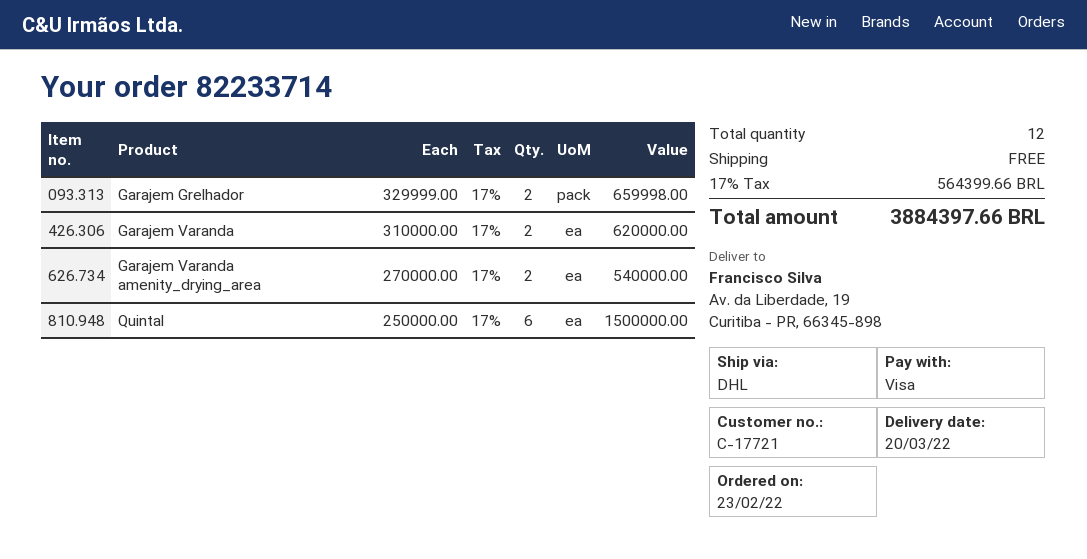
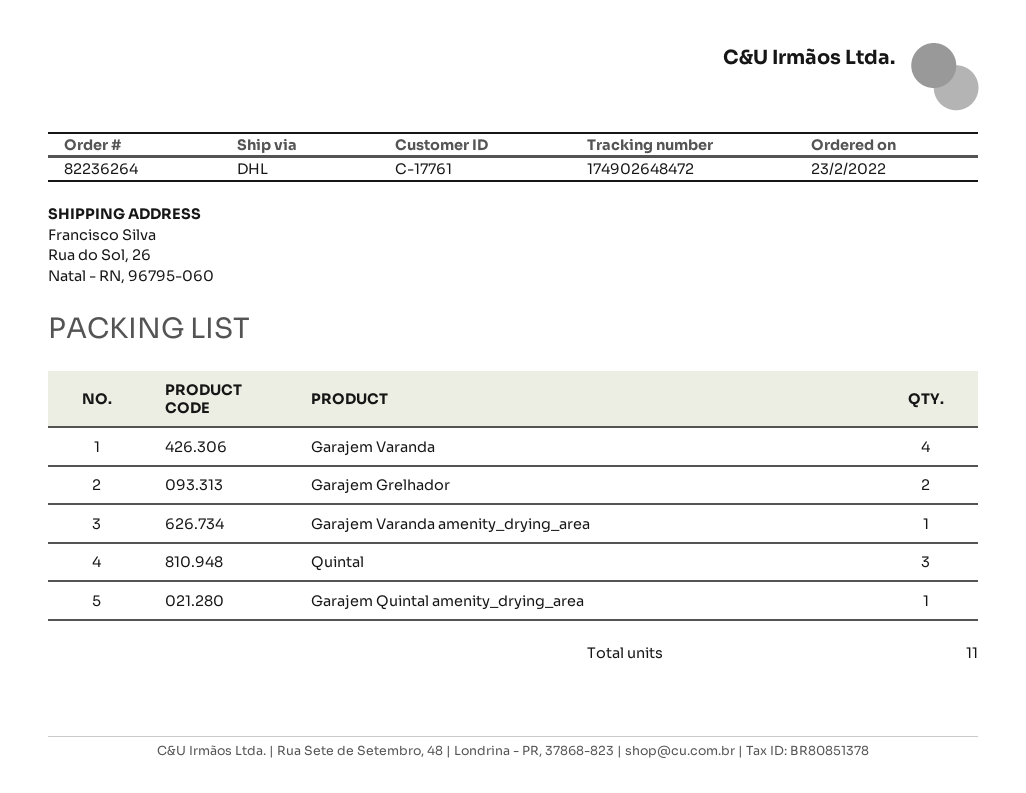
order number: 82233714 -> 82236264
customer number: C-17721 -> C-17761
ship to: Av. da Liberdade, 19, Curitiba - PR, 66345-898 -> Rua do Sol, 26, Natal - RN, 96795-060
Garajem Varanda: 2 -> 4
Garajem Varanda amenity_drying_area: 2 -> 1
Quintal: 6 -> 3
Garajem Quintal amenity_drying_area: none -> 1
total quantity: 12 -> 11

